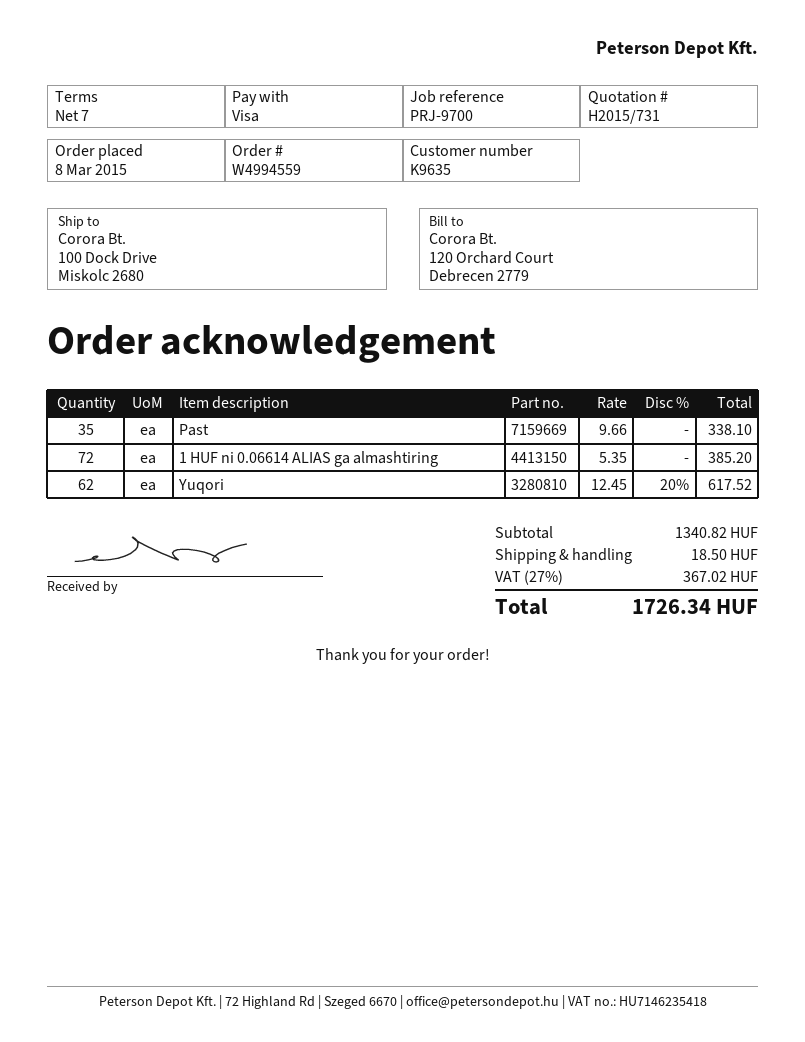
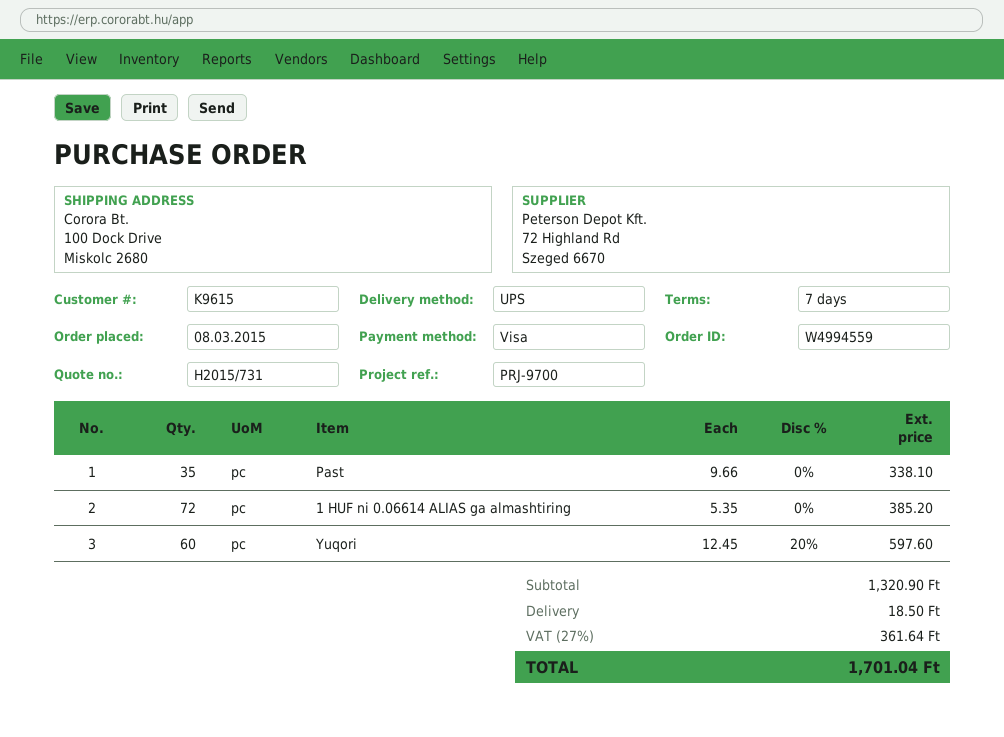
customer number: K9635 -> K9615
Yuqori: 62 x 12.45 - 20% = 617.52 -> 60 x 12.45 - 20% = 597.60
subtotal: 1340.82 -> 1320.90
tax: 27% = 367.02 -> 27% = 361.64
total: 1726.34 -> 1701.04

